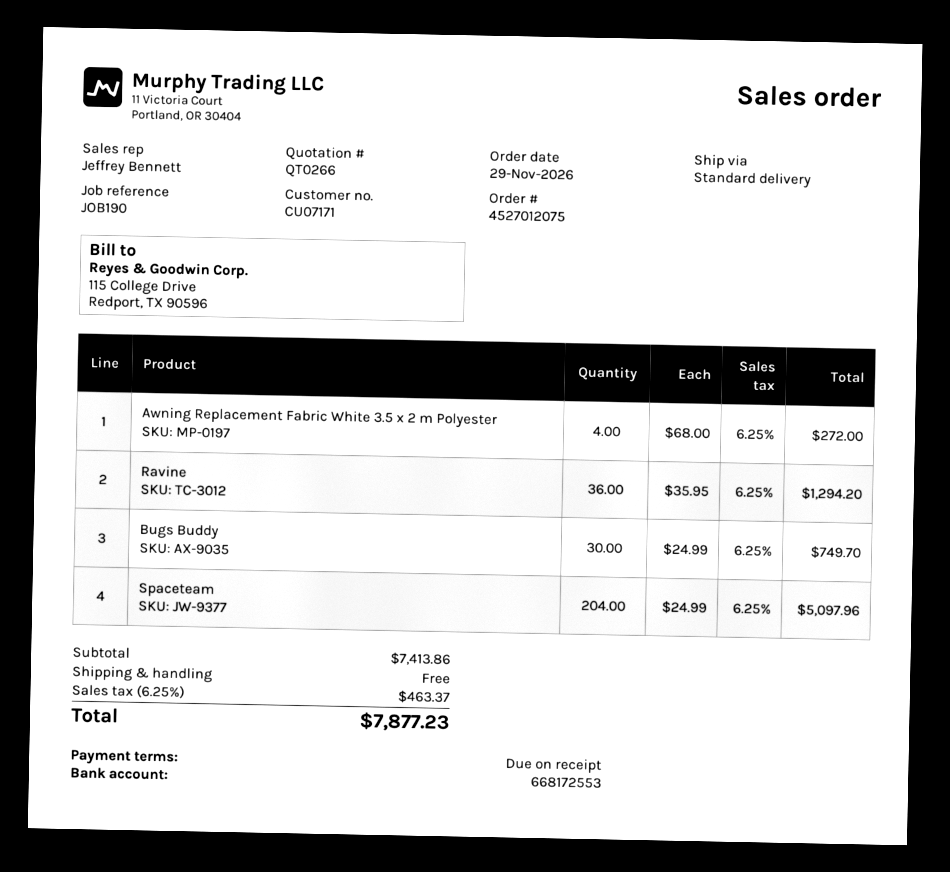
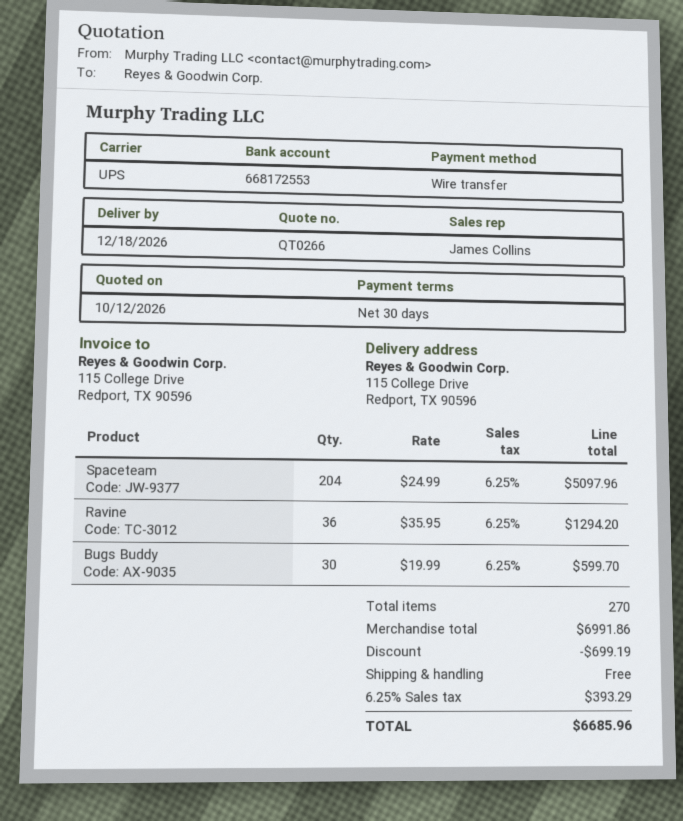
payment terms: on receipt -> 30 days
sales rep: Jeffrey Bennett -> James Collins
shipping method: standard -> UPS
Awning Replacement Fabric White 3.5 x 2 m Polyester: 4 x 68.00 = 272.00 -> none
Bugs Buddy: 30 x 24.99 = 749.70 -> 30 x 19.99 = 599.70
subtotal: 7413.86 -> 6991.86
discount: none -> 699.19
tax: 6.25% = 463.37 -> 6.25% = 393.29
total: 7877.23 -> 6685.96

